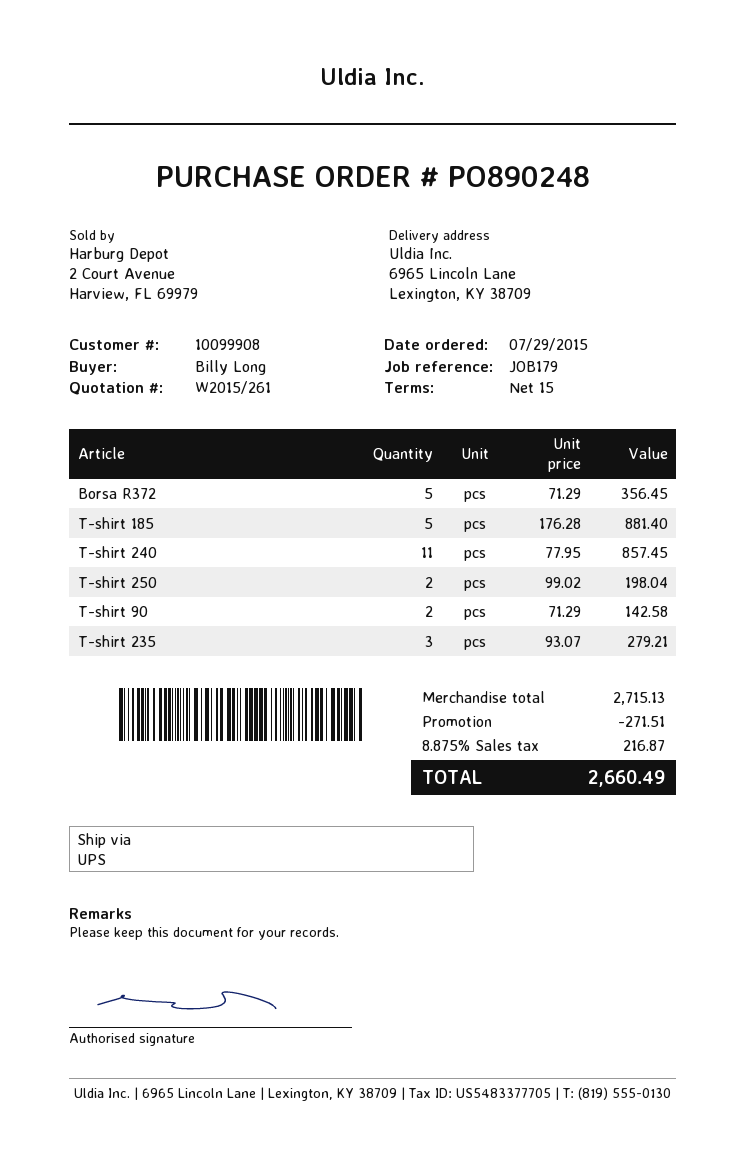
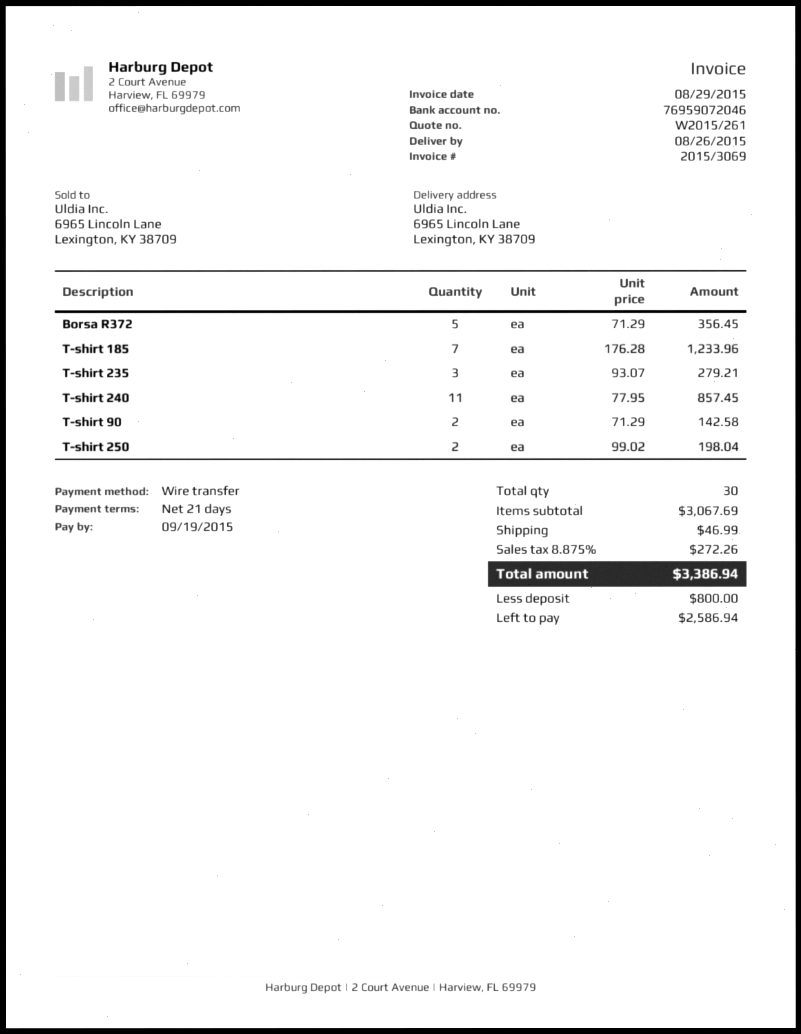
payment terms: 15 days -> 21 days
T-shirt 185: 5 x 176.28 = 881.40 -> 7 x 176.28 = 1233.96
subtotal: 2715.13 -> 3067.69
discount: 271.51 -> none
shipping: none -> 46.99
tax: 8.875% = 216.87 -> 8.875% = 272.26
total: 2660.49 -> 3386.94

